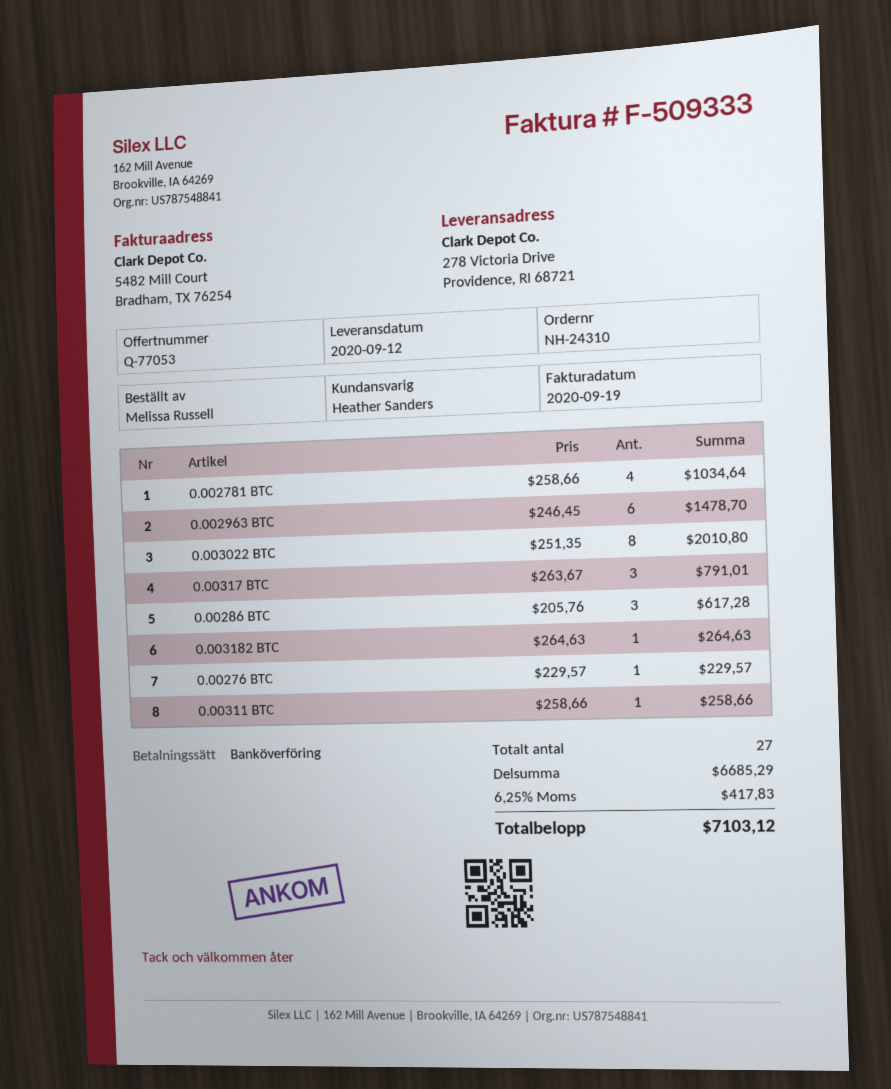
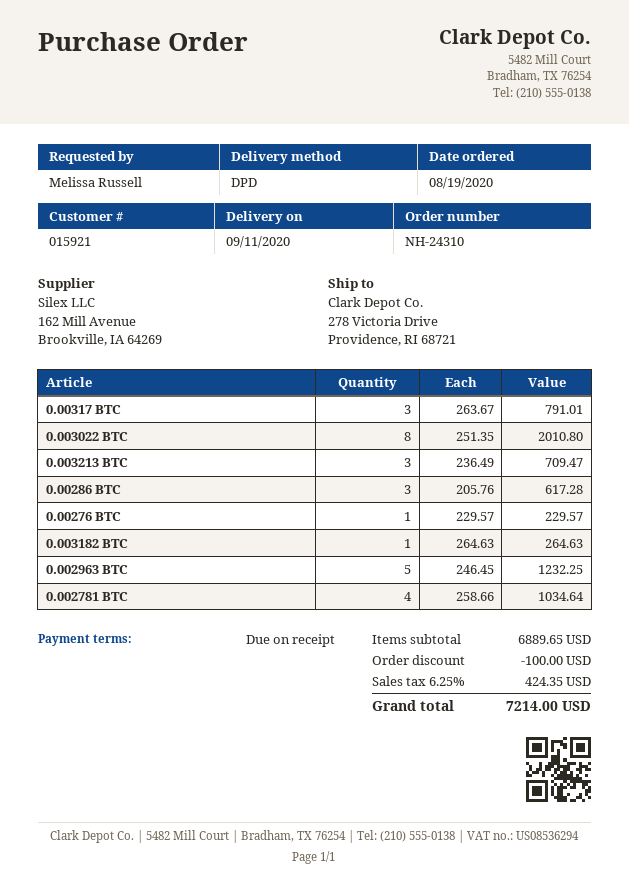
delivery date: 2020-09-12 -> 2020-09-11
0.002963 BTC: 6 x 246.45 = 1478.70 -> 5 x 246.45 = 1232.25
0.00311 BTC: 1 x 258.66 = 258.66 -> none
0.003213 BTC: none -> 3 x 236.49 = 709.47
subtotal: 6685.29 -> 6889.65
discount: none -> 100.00
tax: 6.25% = 417.83 -> 6.25% = 424.35
total: 7103.12 -> 7214.00

